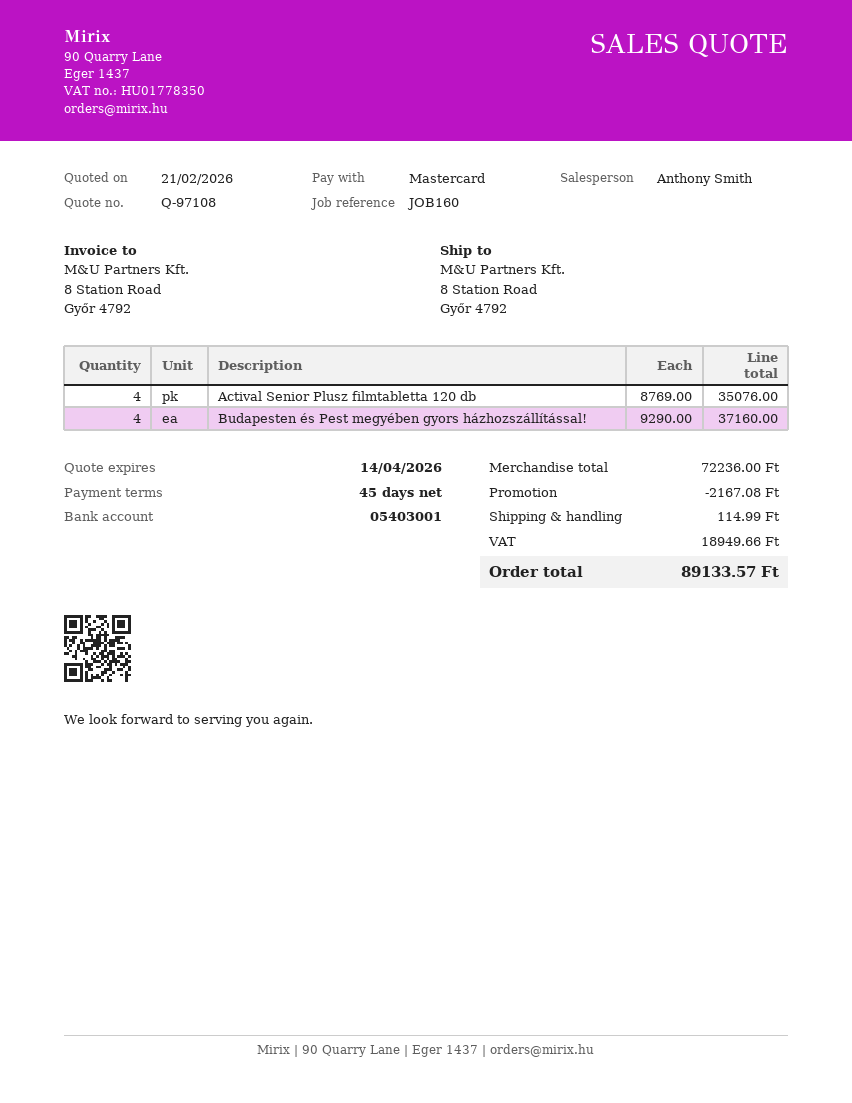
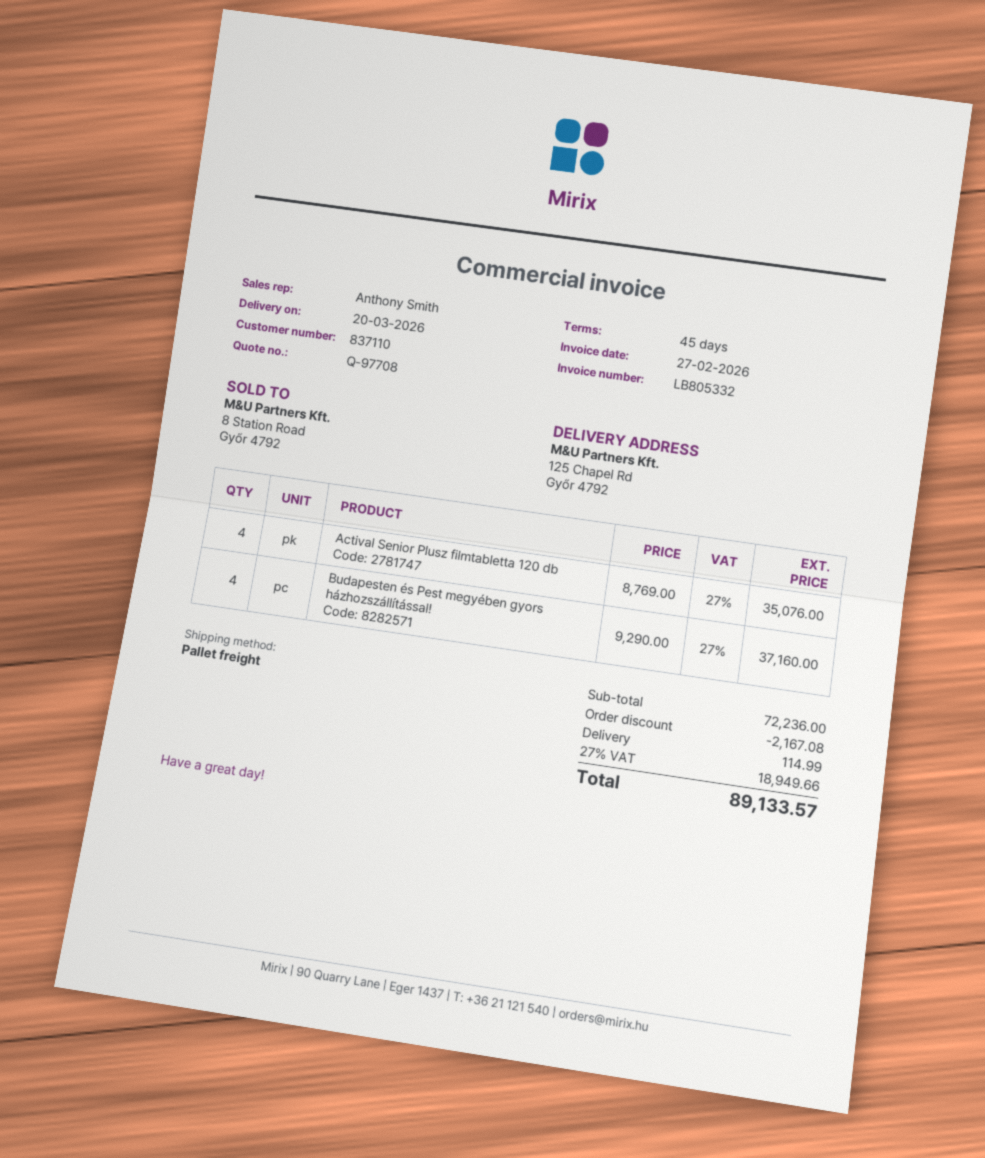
quote number: Q-97108 -> Q-97708
ship to: 8 Station Road, Győr 4792 -> 125 Chapel Rd, Győr 4792

